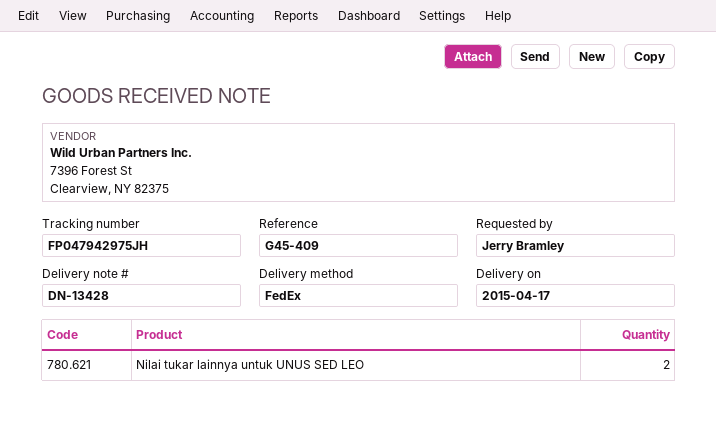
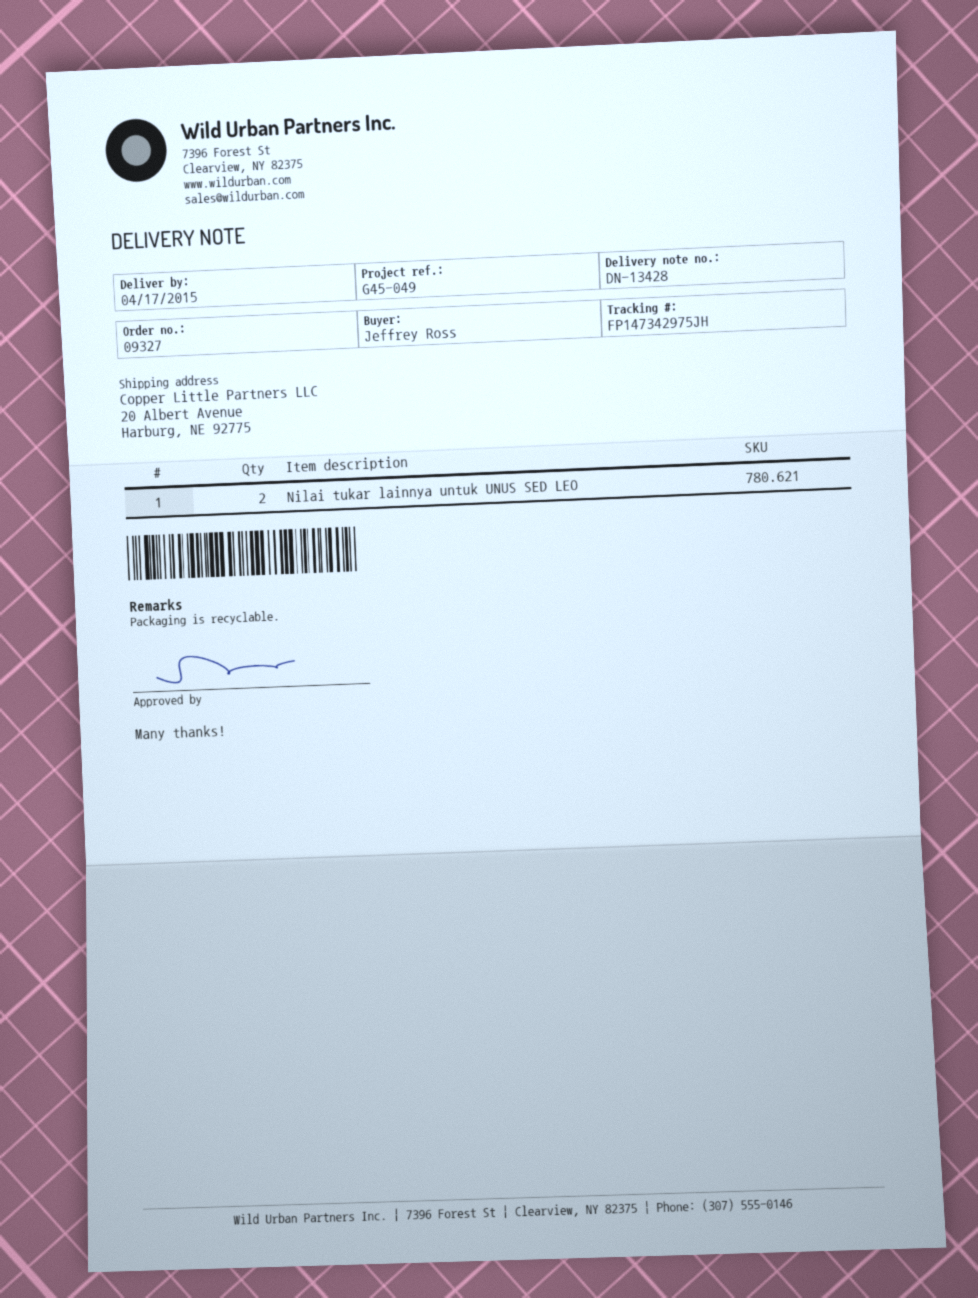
reference: G45-409 -> G45-049
ordered by: Jerry Bramley -> Jeffrey Ross
tracking number: FP047942975JH -> FP147342975JH

